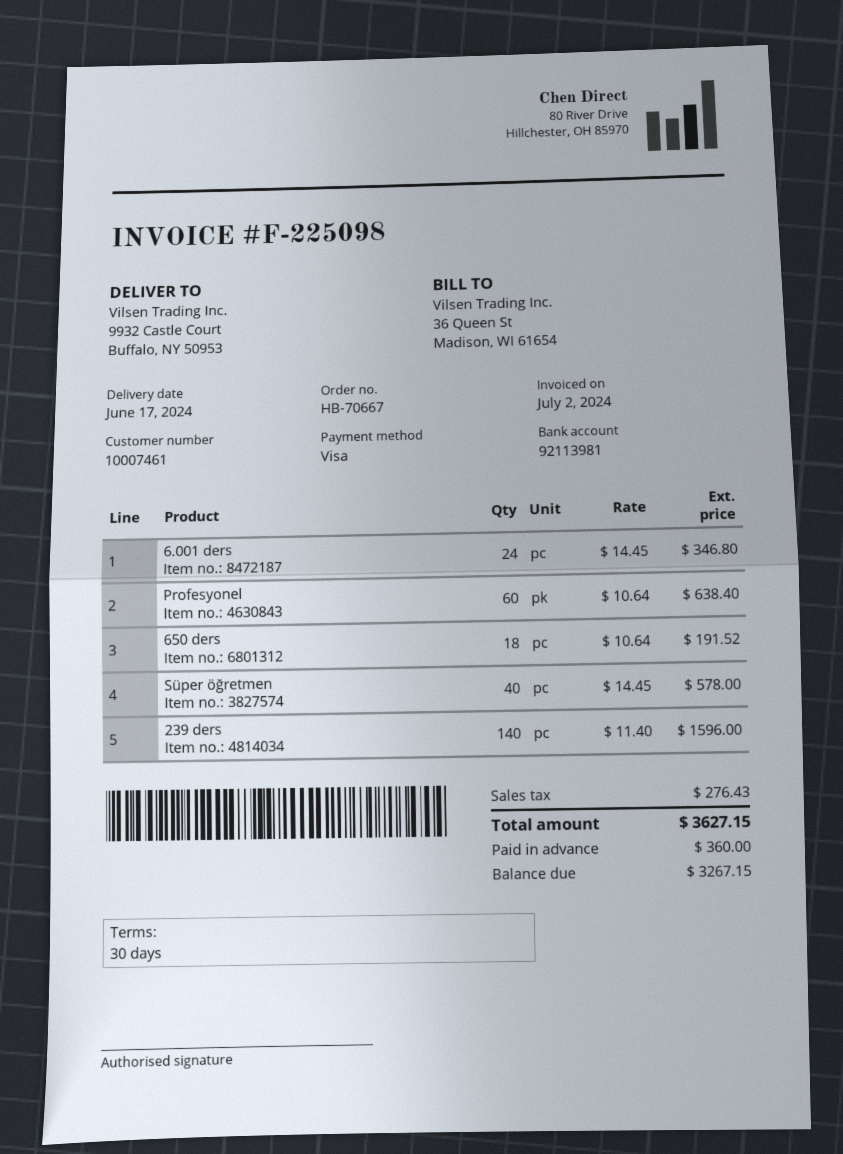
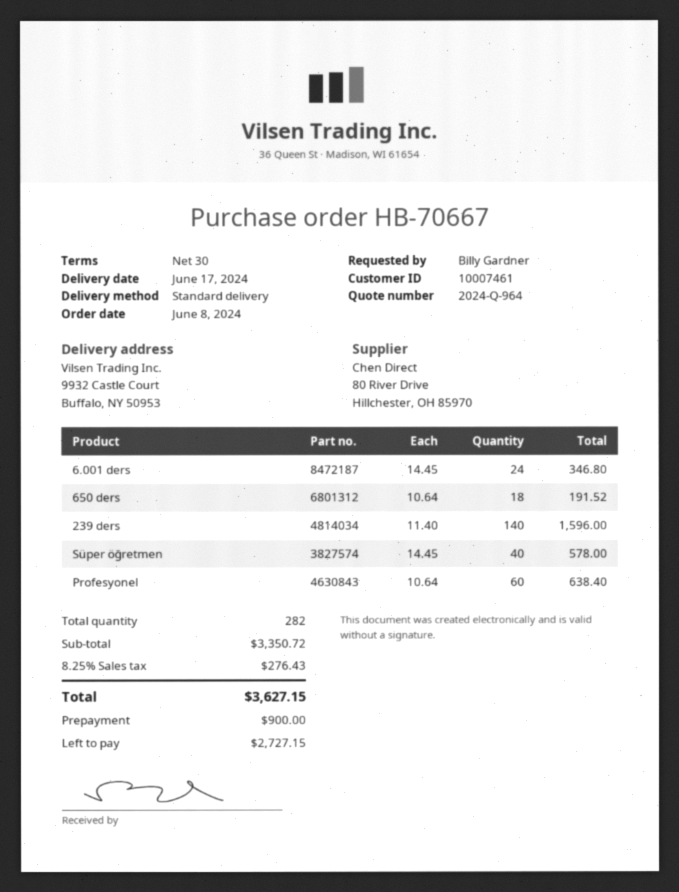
deposit: 360.00 -> 900.00
balance: 3267.15 -> 2727.15

